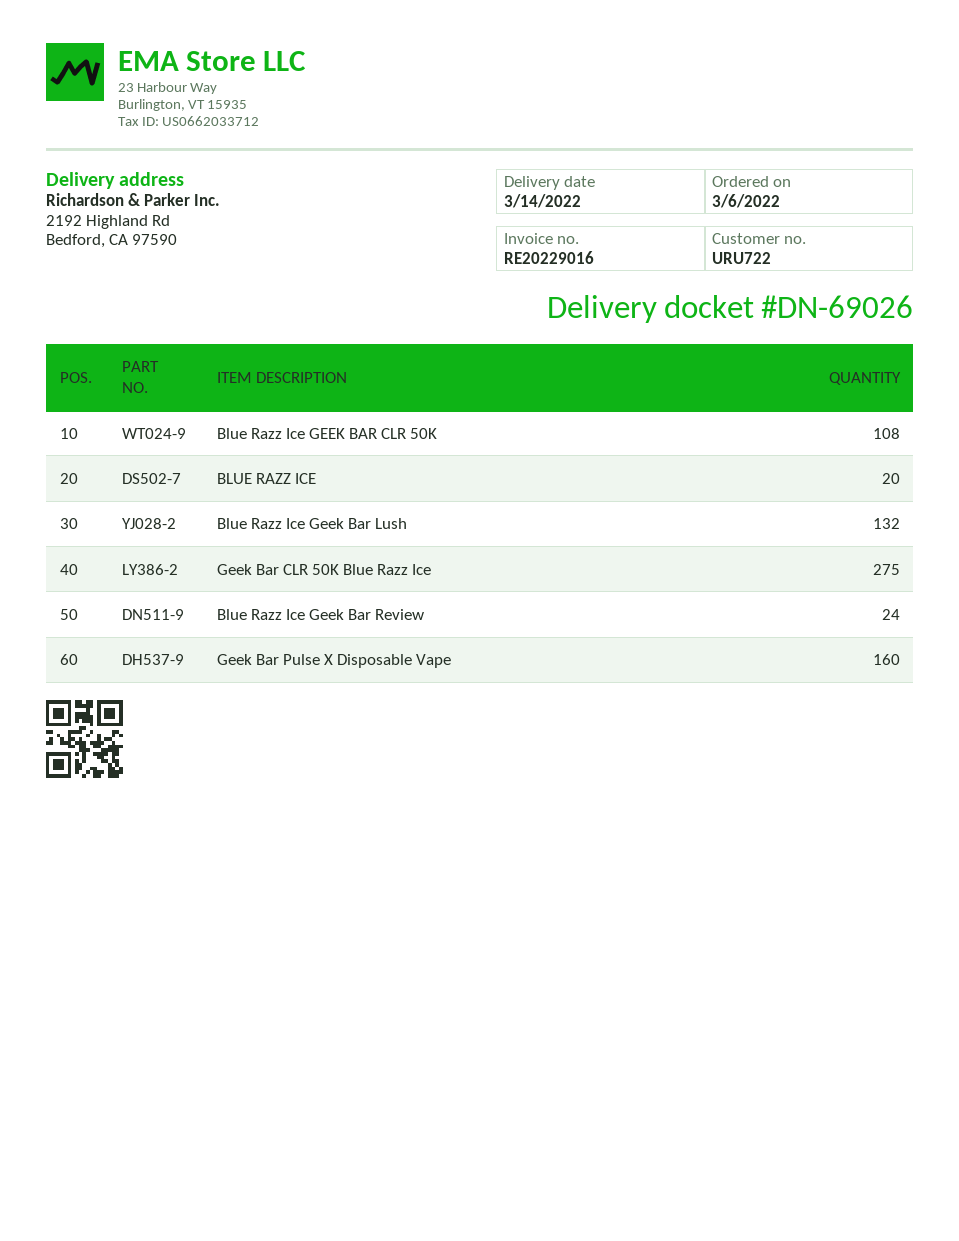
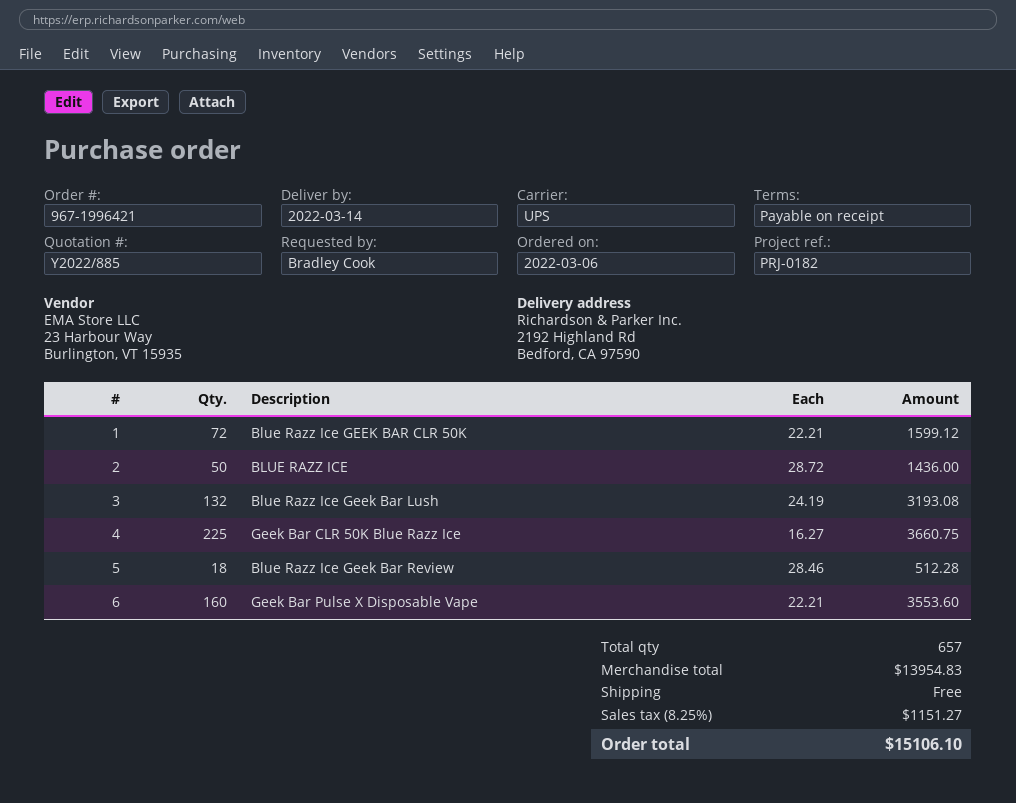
Blue Razz Ice GEEK BAR CLR 50K: 108 -> 72
BLUE RAZZ ICE: 20 -> 50
Geek Bar CLR 50K Blue Razz Ice: 275 -> 225
Blue Razz Ice Geek Bar Review: 24 -> 18

